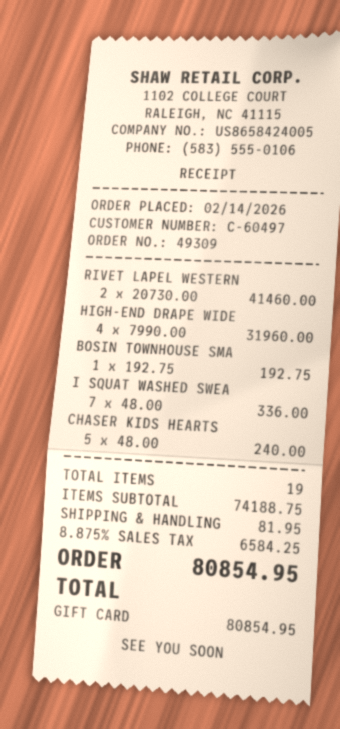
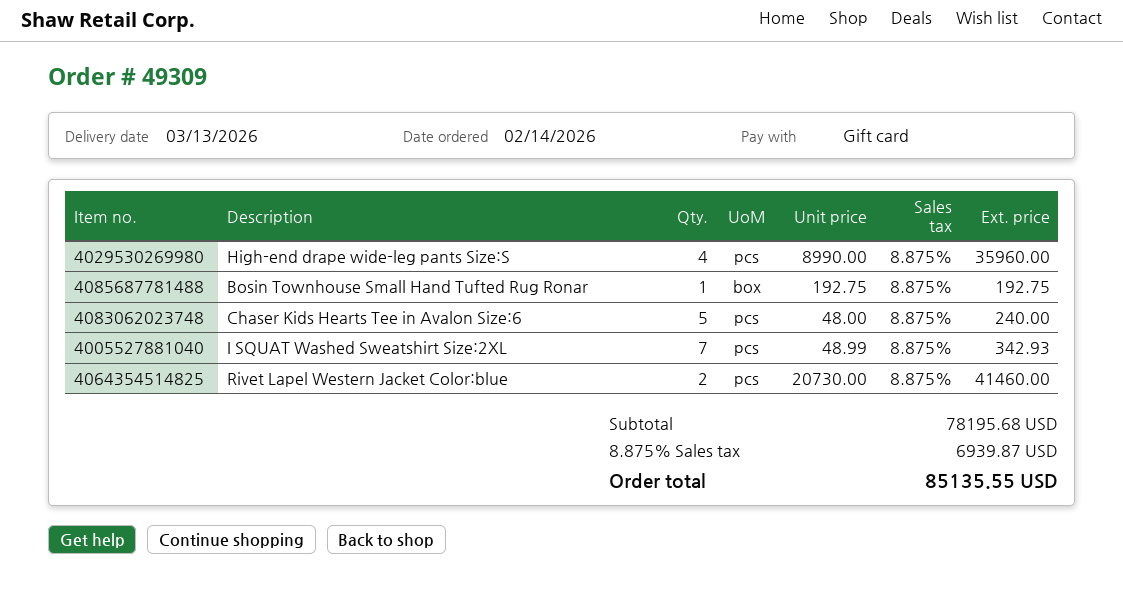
HIGH-END DRAPE WIDE: 4 x 7990.00 = 31960.00 -> 4 x 8990.00 = 35960.00
I SQUAT WASHED SWEA: 7 x 48.00 = 336.00 -> 7 x 48.99 = 342.93
subtotal: 74188.75 -> 78195.68
shipping: 81.95 -> none
tax: 8.875% = 6584.25 -> 8.875% = 6939.87
total: 80854.95 -> 85135.55

